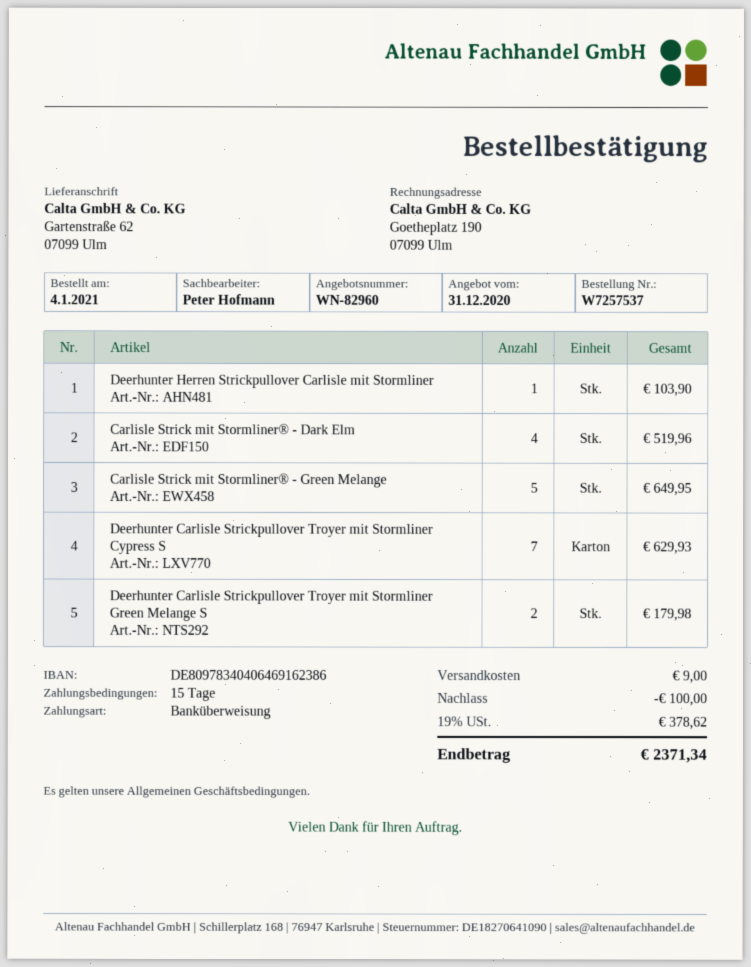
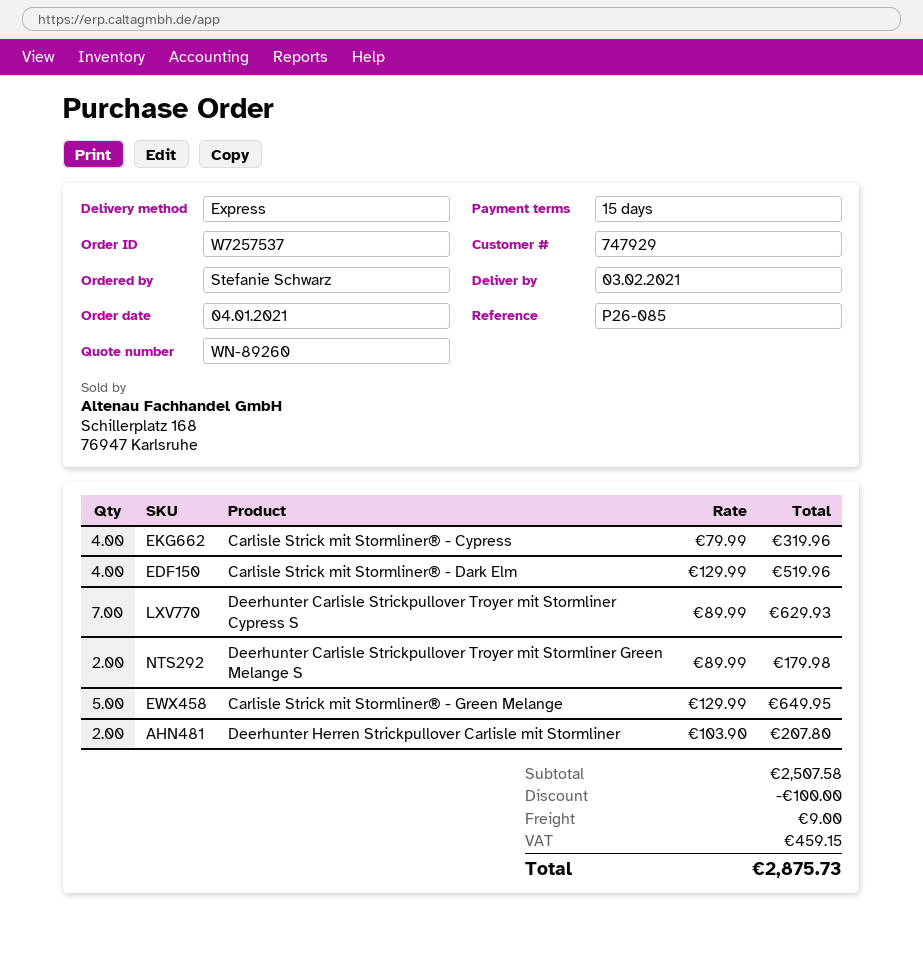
quote number: WN-82960 -> WN-89260
Deerhunter Herren Strickpullover Carlisle mit Stormliner: 1 for 103.90 -> 2 for 207.80
Carlisle Strick mit Stormliner® - Cypress: none -> 4 for 319.96
tax: 378.62 -> 459.15
total: 2371.34 -> 2875.73

